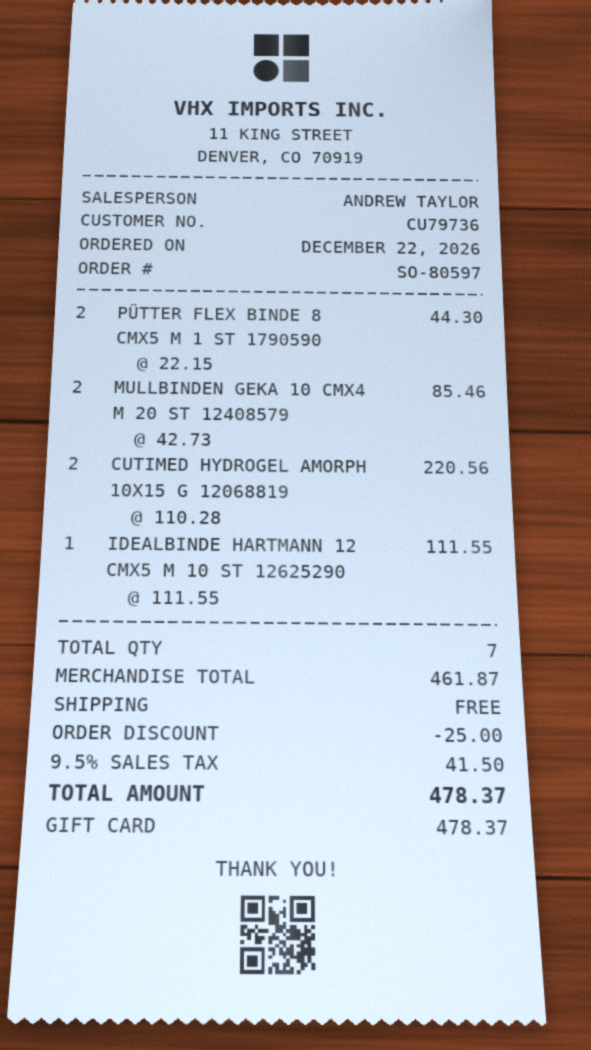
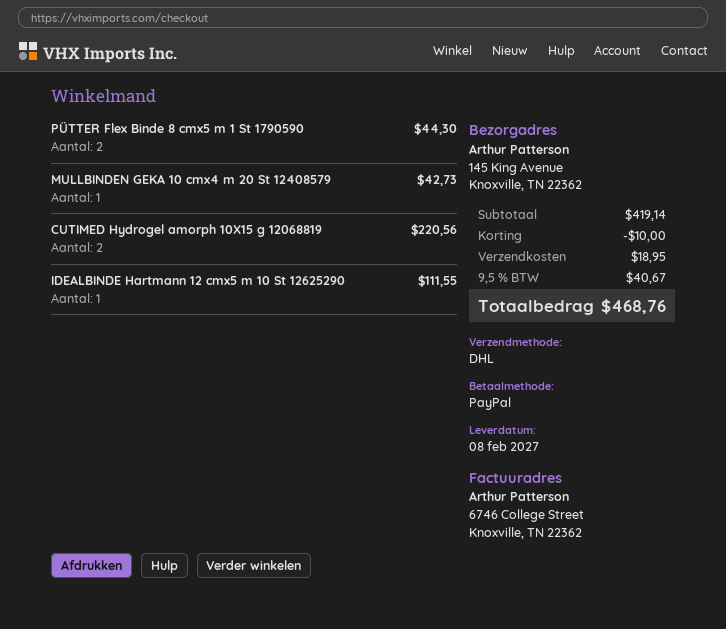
payment method: gift card -> PayPal
MULLBINDEN GEKA 10 CMX4 M 20 ST 12408579: 2 for 85.46 -> 1 for 42.73
subtotal: 461.87 -> 419.14
discount: 25.00 -> 10.00
shipping: 0.00 -> 18.95
tax: 9.5% = 41.50 -> 9.5% = 40.67
total: 478.37 -> 468.76

